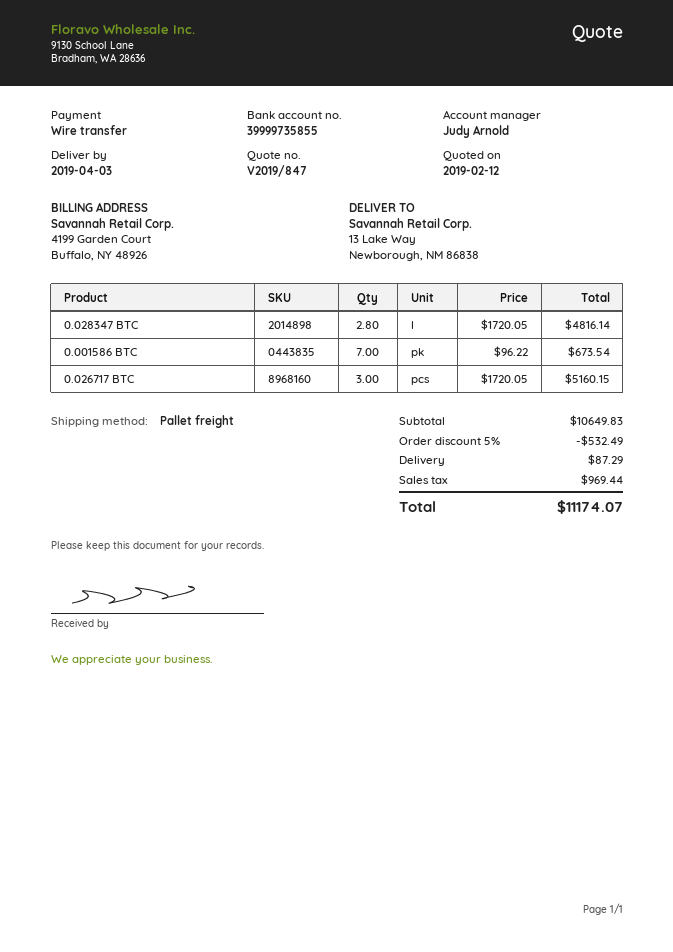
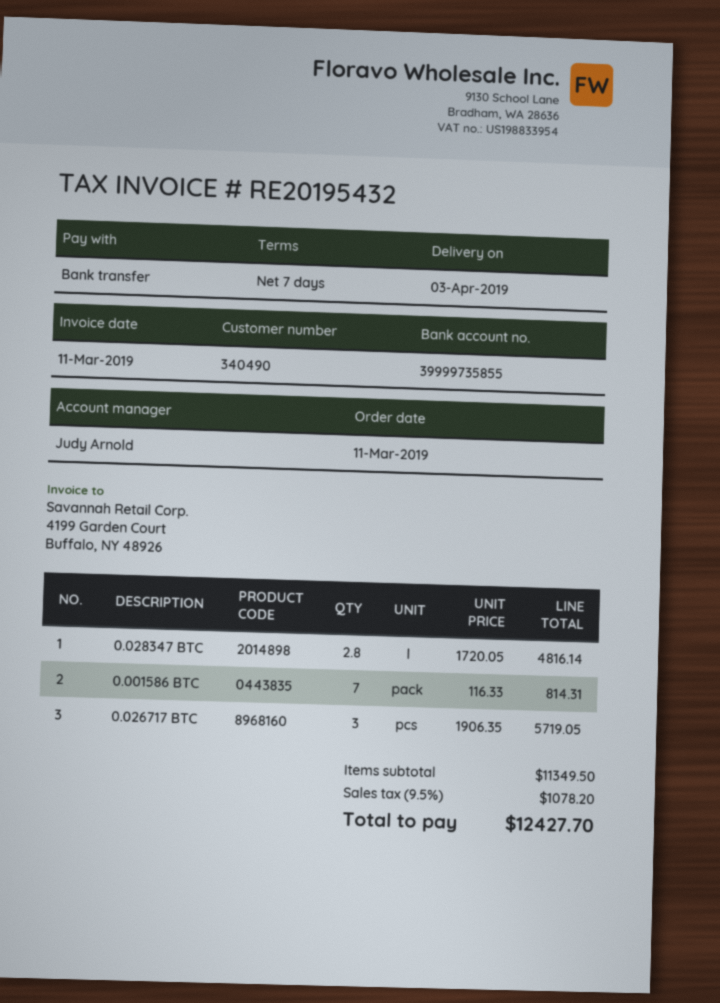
0.001586 BTC: 7 x 96.22 = 673.54 -> 7 x 116.33 = 814.31
0.026717 BTC: 3 x 1720.05 = 5160.15 -> 3 x 1906.35 = 5719.05
subtotal: 10649.83 -> 11349.50
discount: 5% = 532.49 -> none
shipping: 87.29 -> none
tax: 969.44 -> 1078.20
total: 11174.07 -> 12427.70

